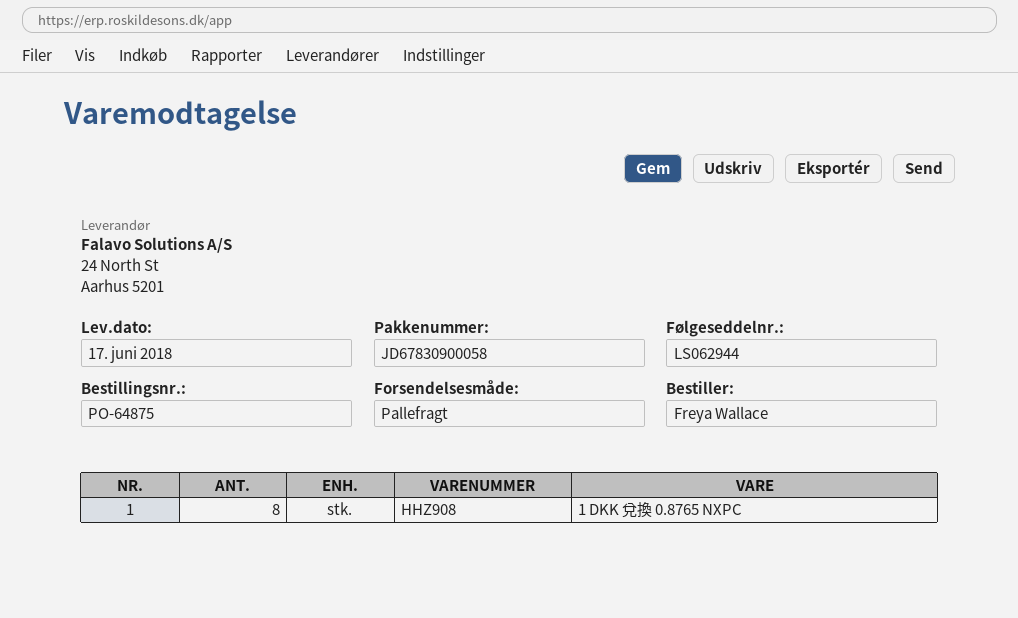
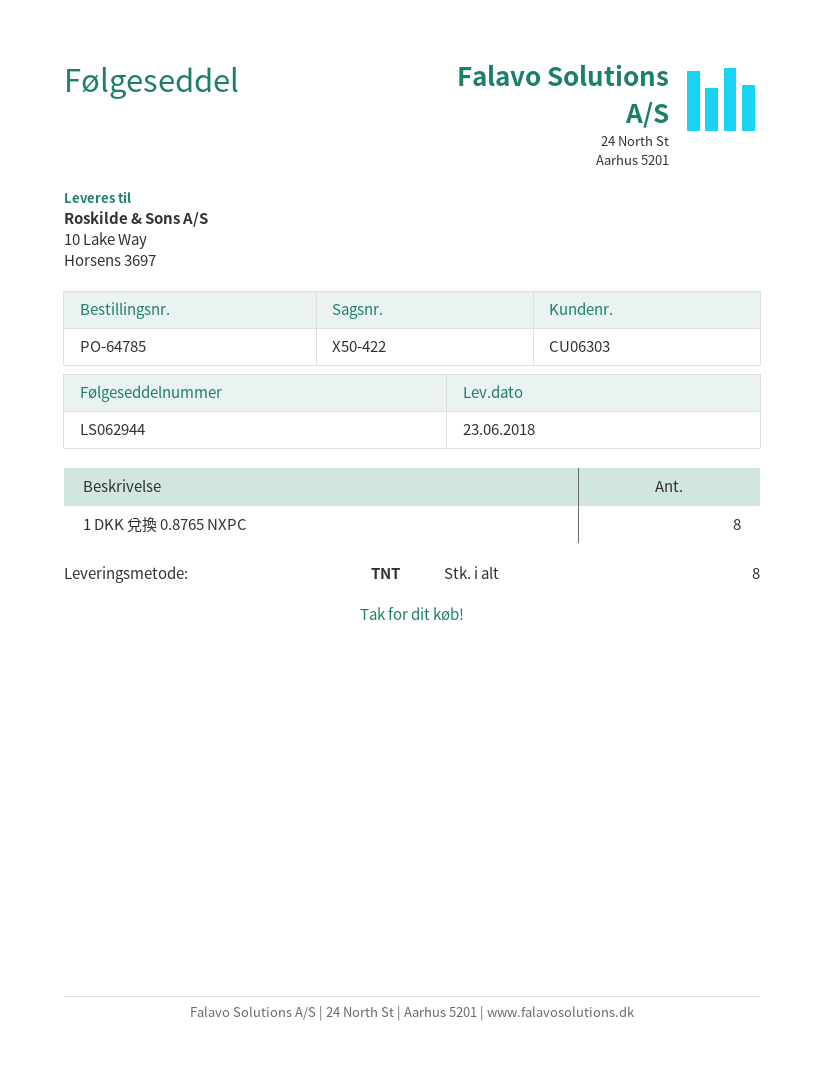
order number: PO-64875 -> PO-64785
delivery date: 2018-06-17 -> 2018-06-23
shipping method: pallet freight -> TNT

